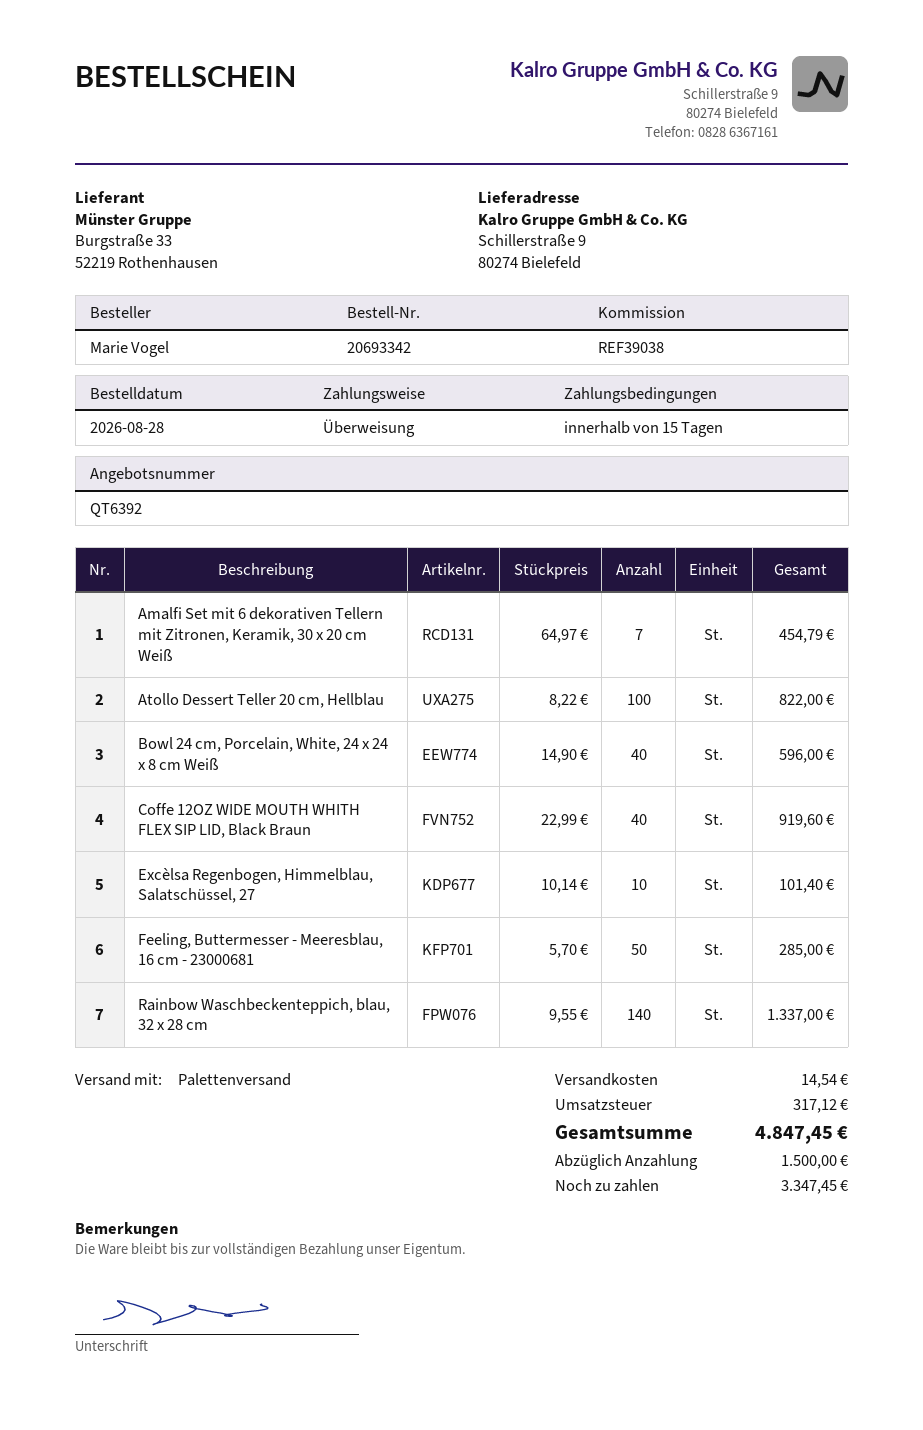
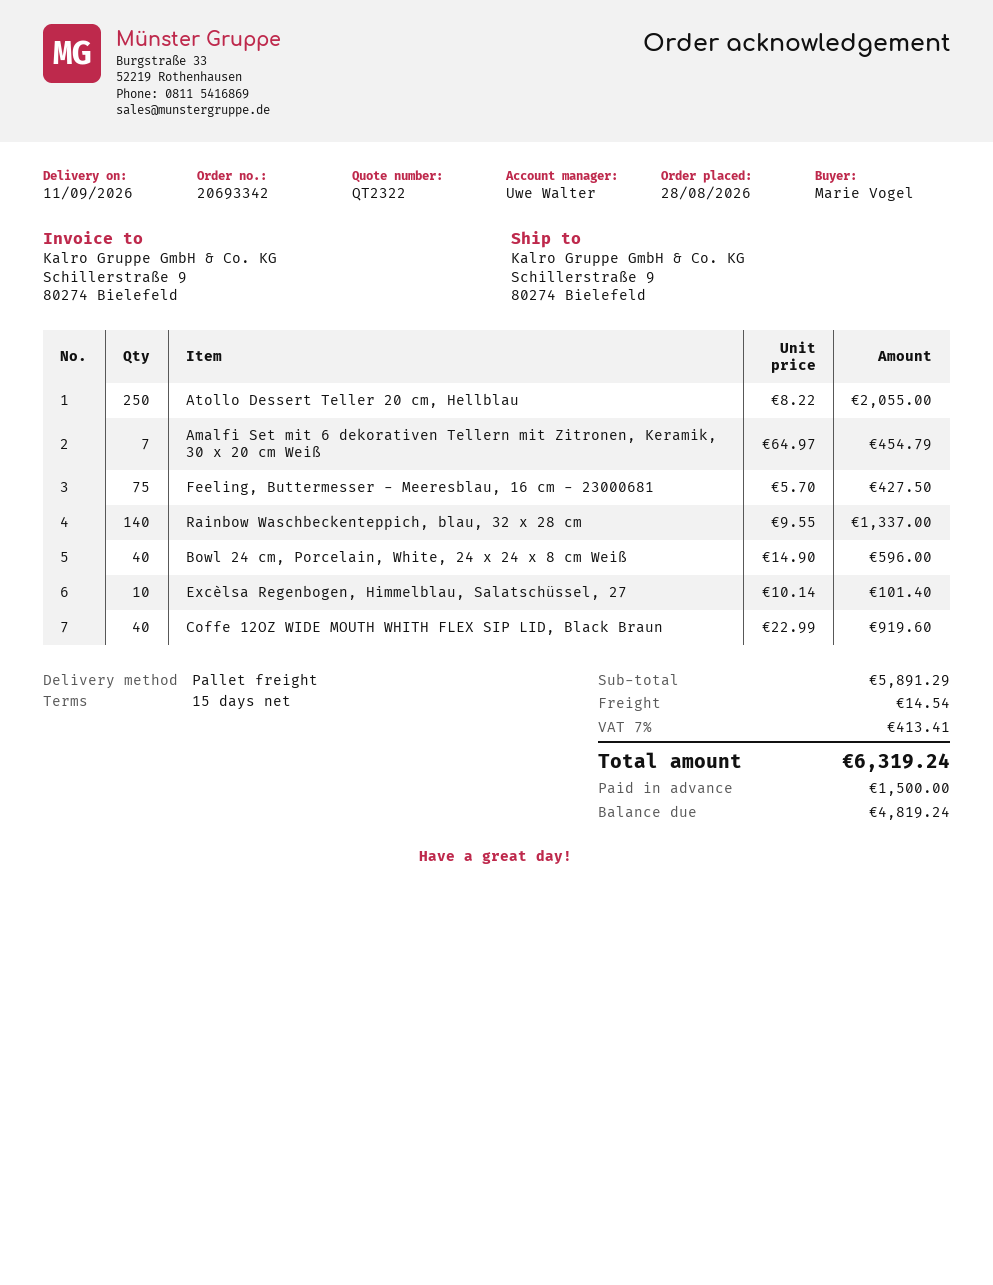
quote number: QT6392 -> QT2322
Atollo Dessert Teller 20 cm, Hellblau: 100 x 8.22 = 822.00 -> 250 x 8.22 = 2055.00
Feeling, Buttermesser - Meeresblau, 16 cm - 23000681: 50 x 5.70 = 285.00 -> 75 x 5.70 = 427.50
tax: 317.12 -> 413.41
total: 4847.45 -> 6319.24
balance: 3347.45 -> 4819.24

